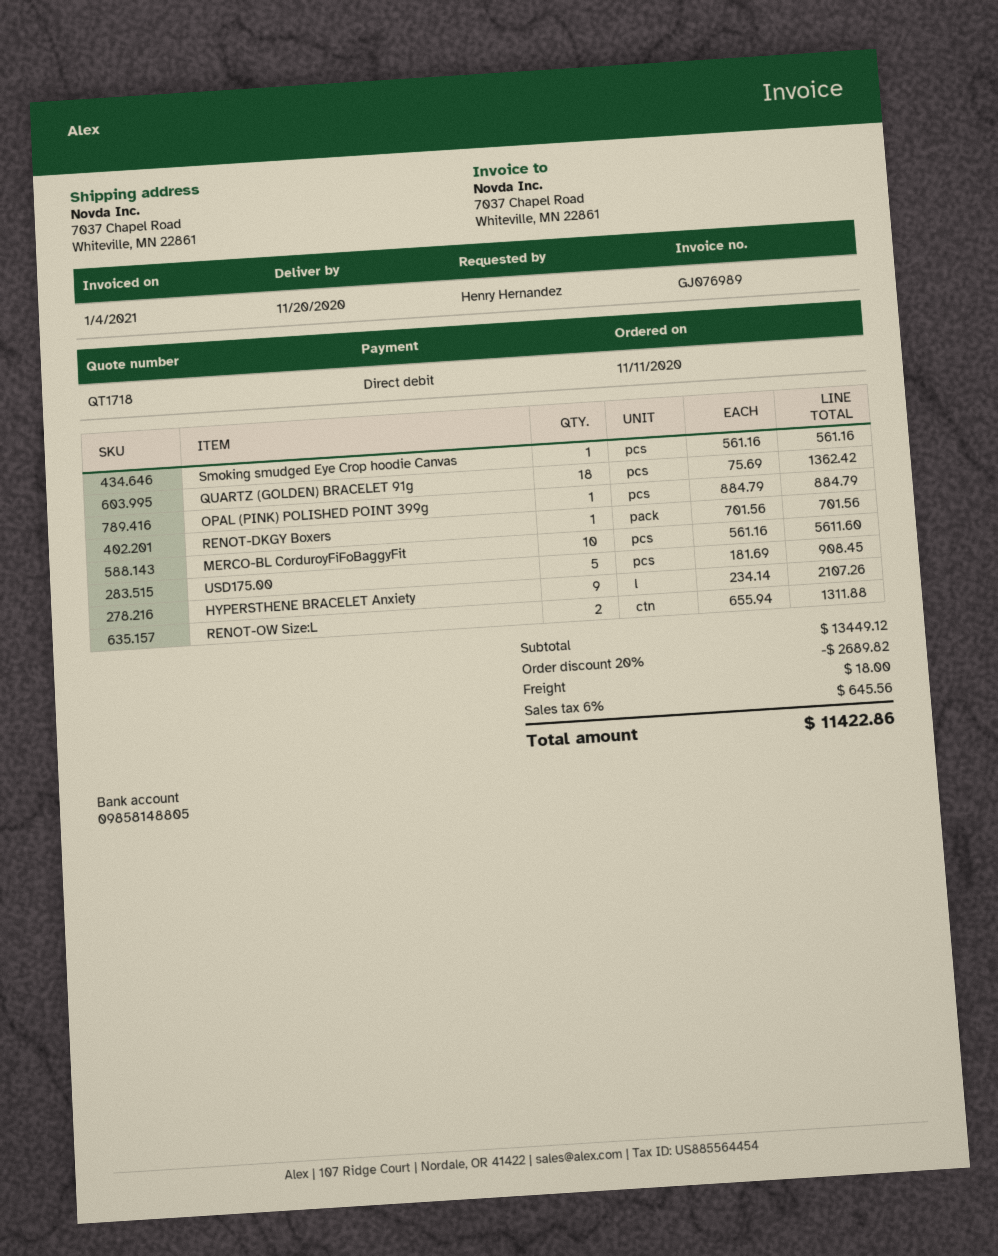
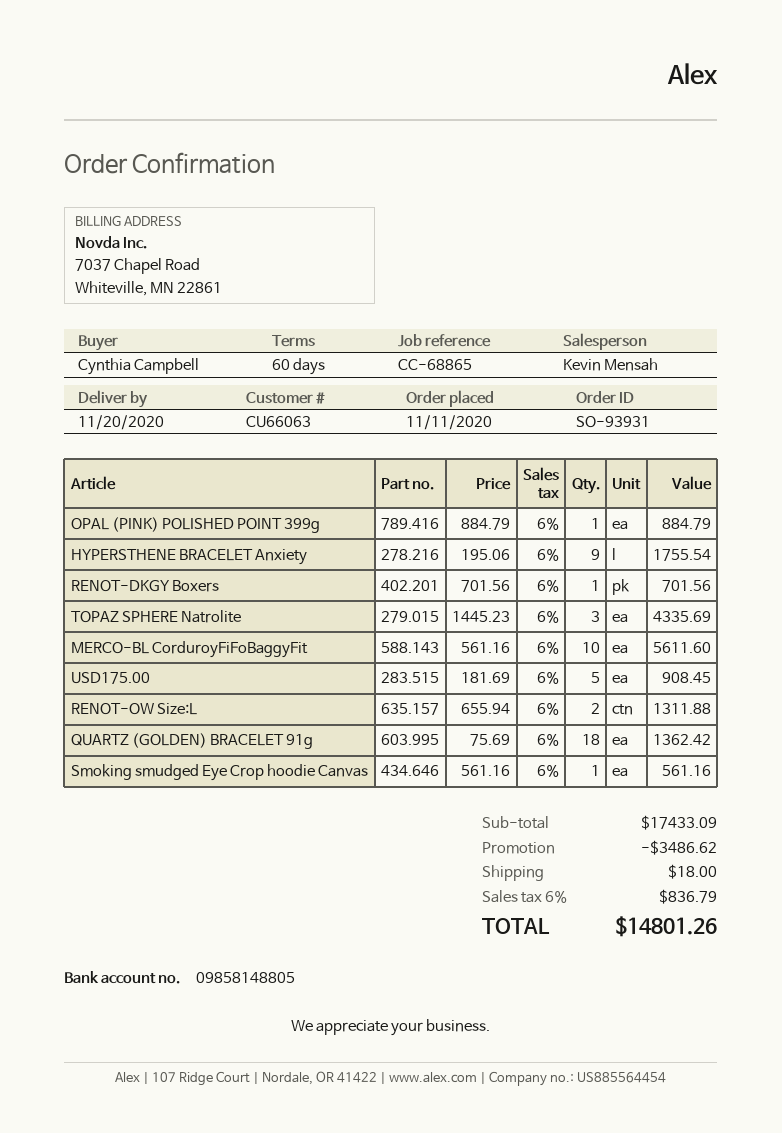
ordered by: Henry Hernandez -> Cynthia Campbell
HYPERSTHENE BRACELET Anxiety: 9 x 234.14 = 2107.26 -> 9 x 195.06 = 1755.54
TOPAZ SPHERE Natrolite: none -> 3 x 1445.23 = 4335.69
subtotal: 13449.12 -> 17433.09
discount: 2689.82 -> 3486.62
tax: 6% = 645.56 -> 6% = 836.79
total: 11422.86 -> 14801.26

